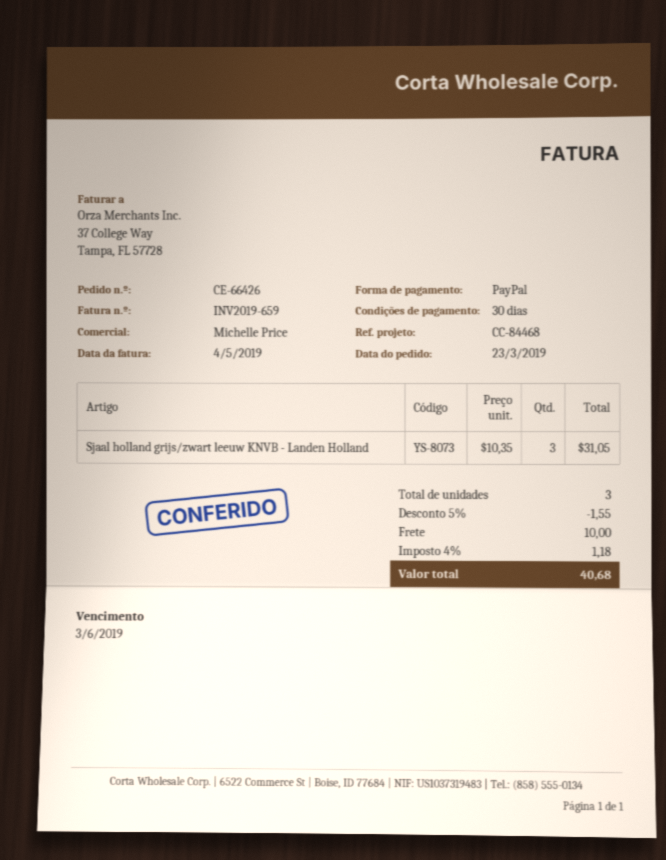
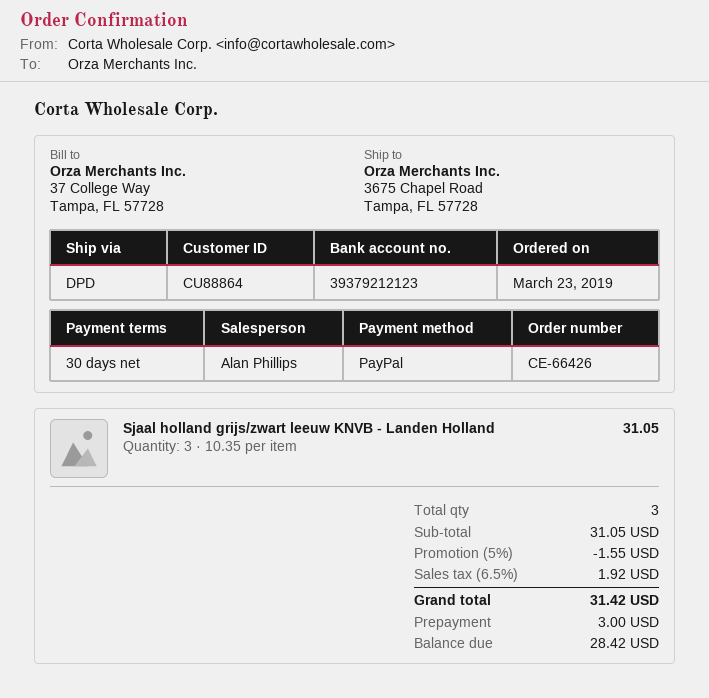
sales rep: Michelle Price -> Alan Phillips
shipping: 10.00 -> none
tax: 4% = 1.18 -> 6.5% = 1.92
total: 40.68 -> 31.42

